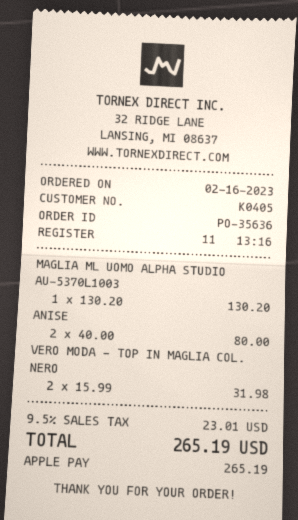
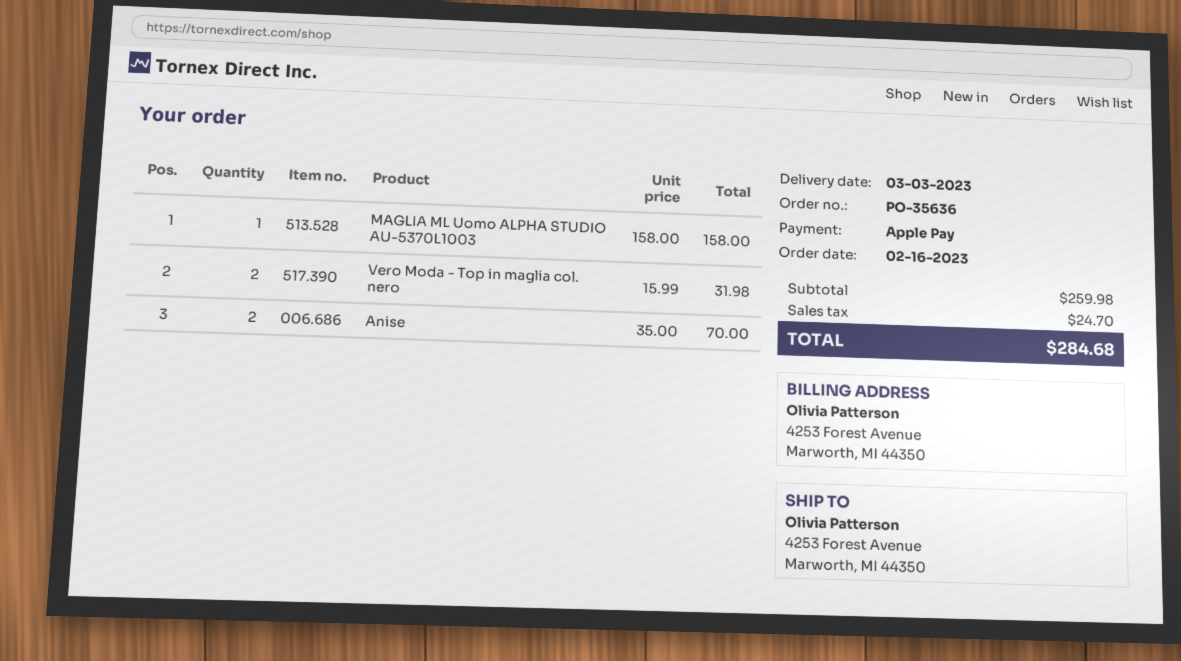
MAGLIA ML UOMO ALPHA STUDIO AU-5370L1003: 1 x 130.20 = 130.20 -> 1 x 158.00 = 158.00
ANISE: 2 x 40.00 = 80.00 -> 2 x 35.00 = 70.00
tax: 23.01 -> 24.70
total: 265.19 -> 284.68

